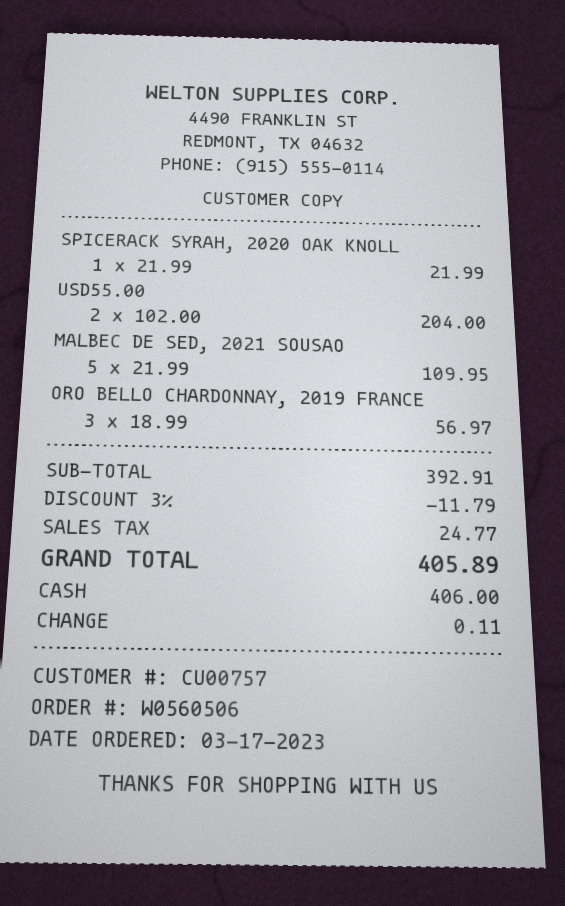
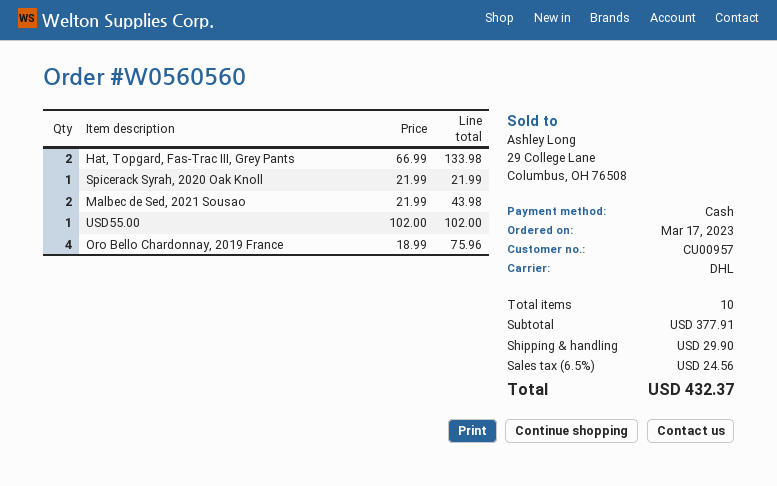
order number: W0560506 -> W0560560
customer number: CU00757 -> CU00957
USD55.00: 2 x 102.00 = 204.00 -> 1 x 102.00 = 102.00
MALBEC DE SED, 2021 SOUSAO: 5 x 21.99 = 109.95 -> 2 x 21.99 = 43.98
ORO BELLO CHARDONNAY, 2019 FRANCE: 3 x 18.99 = 56.97 -> 4 x 18.99 = 75.96
Hat, Topgard, Fas-Trac III, Grey Pants: none -> 2 x 66.99 = 133.98
subtotal: 392.91 -> 377.91
discount: 3% = 11.79 -> none
shipping: none -> 29.90
tax: 24.77 -> 24.56
total: 405.89 -> 432.37

